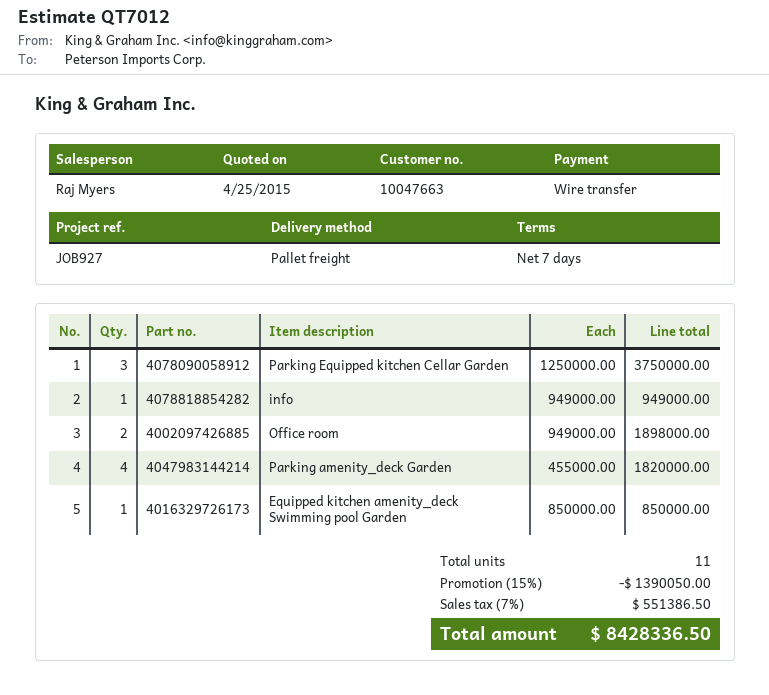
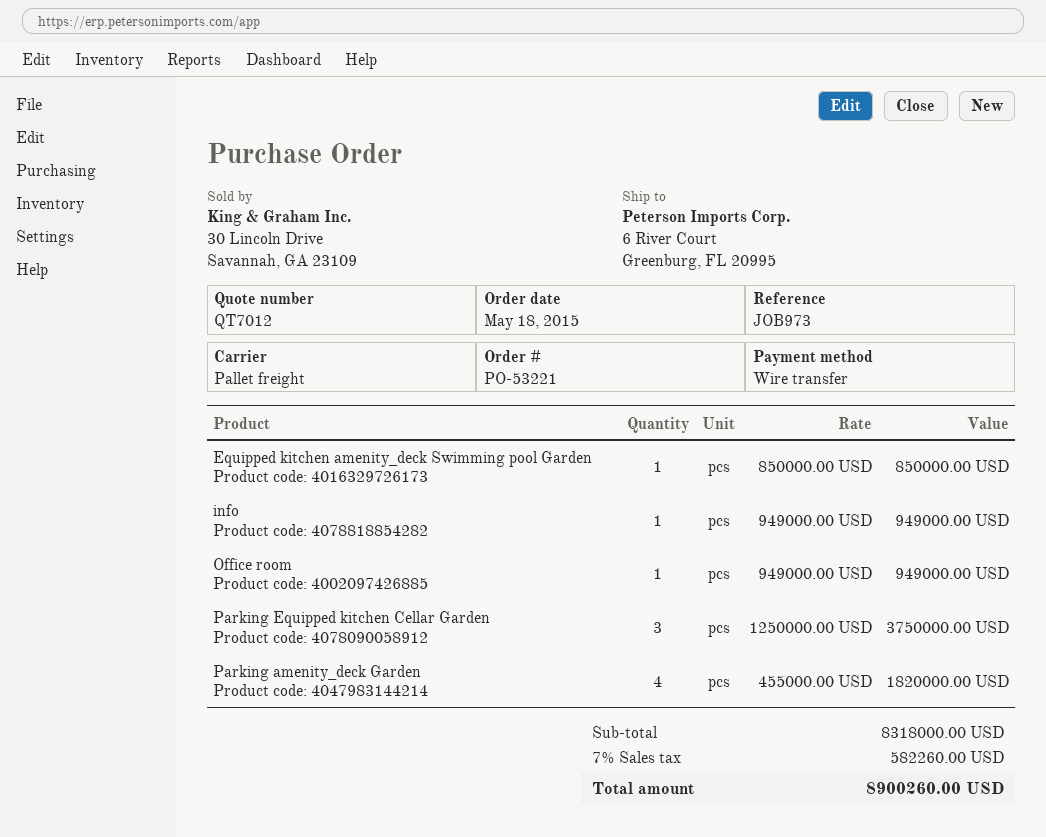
reference: JOB927 -> JOB973
Office room: 2 x 949000.00 = 1898000.00 -> 1 x 949000.00 = 949000.00
discount: 15% = 1390050.00 -> none
tax: 7% = 551386.50 -> 7% = 582260.00
total: 8428336.50 -> 8900260.00

